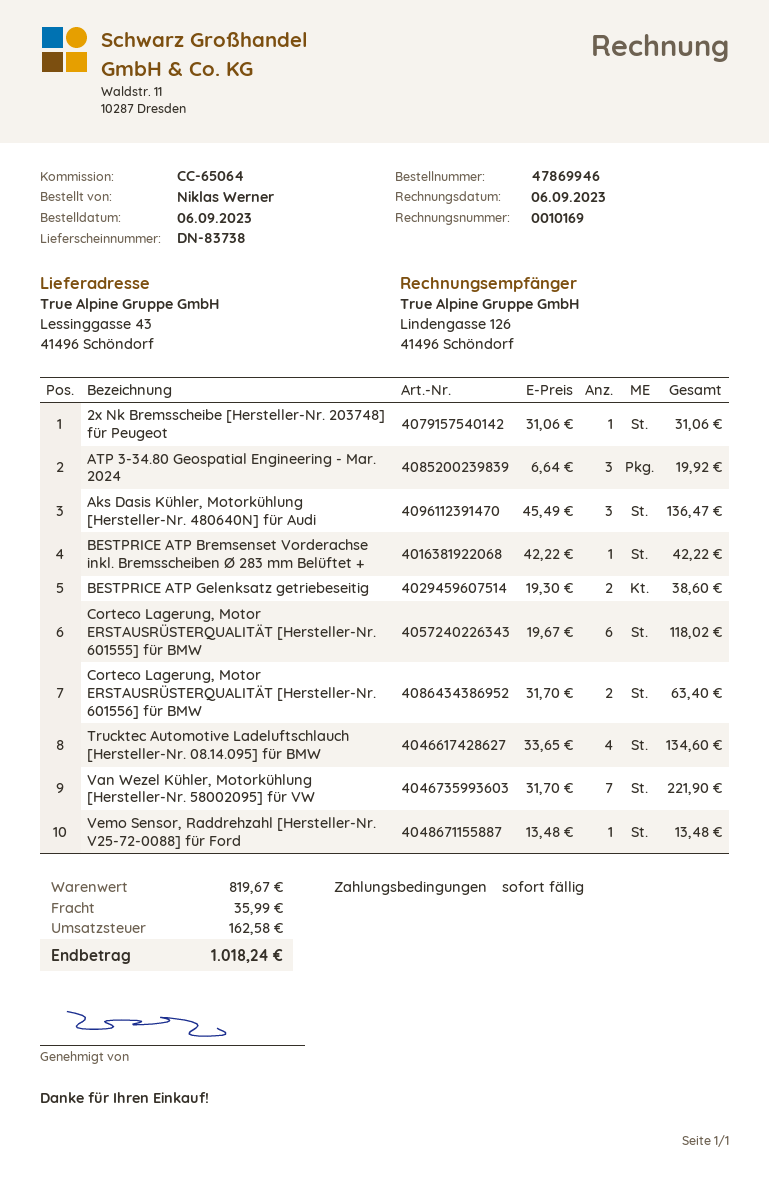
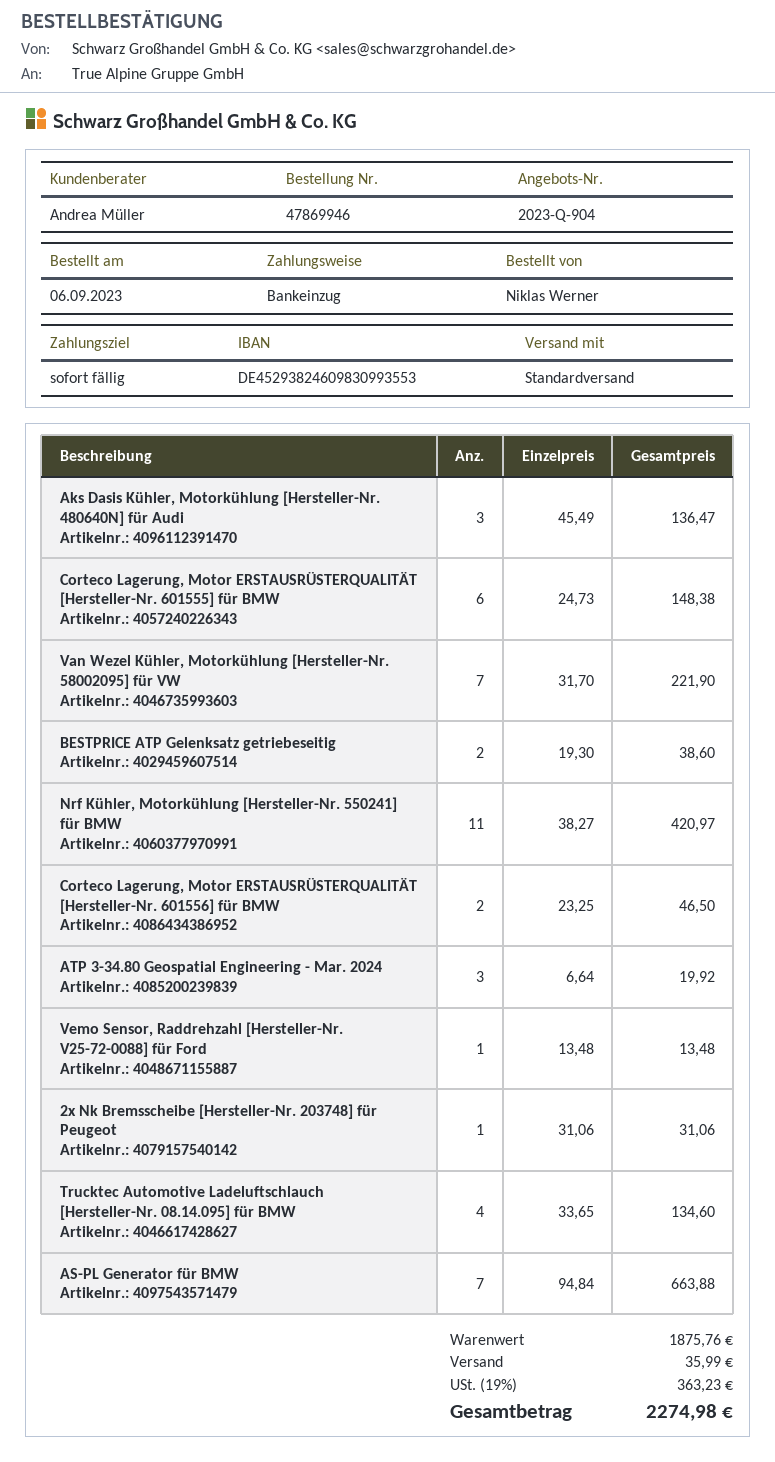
BESTPRICE ATP Bremsenset Vorderachse inkl. Bremsscheiben Ø 283 mm Belüftet +: 1 x 42.22 = 42.22 -> none
Corteco Lagerung, Motor ERSTAUSRÜSTERQUALITÄT [Hersteller-Nr. 601555] für BMW: 6 x 19.67 = 118.02 -> 6 x 24.73 = 148.38
Corteco Lagerung, Motor ERSTAUSRÜSTERQUALITÄT [Hersteller-Nr. 601556] für BMW: 2 x 31.70 = 63.40 -> 2 x 23.25 = 46.50
Nrf Kühler, Motorkühlung [Hersteller-Nr. 550241] für BMW: none -> 11 x 38.27 = 420.97
AS-PL Generator für BMW: none -> 7 x 94.84 = 663.88
subtotal: 819.67 -> 1875.76
tax: 162.58 -> 363.23
total: 1018.24 -> 2274.98

